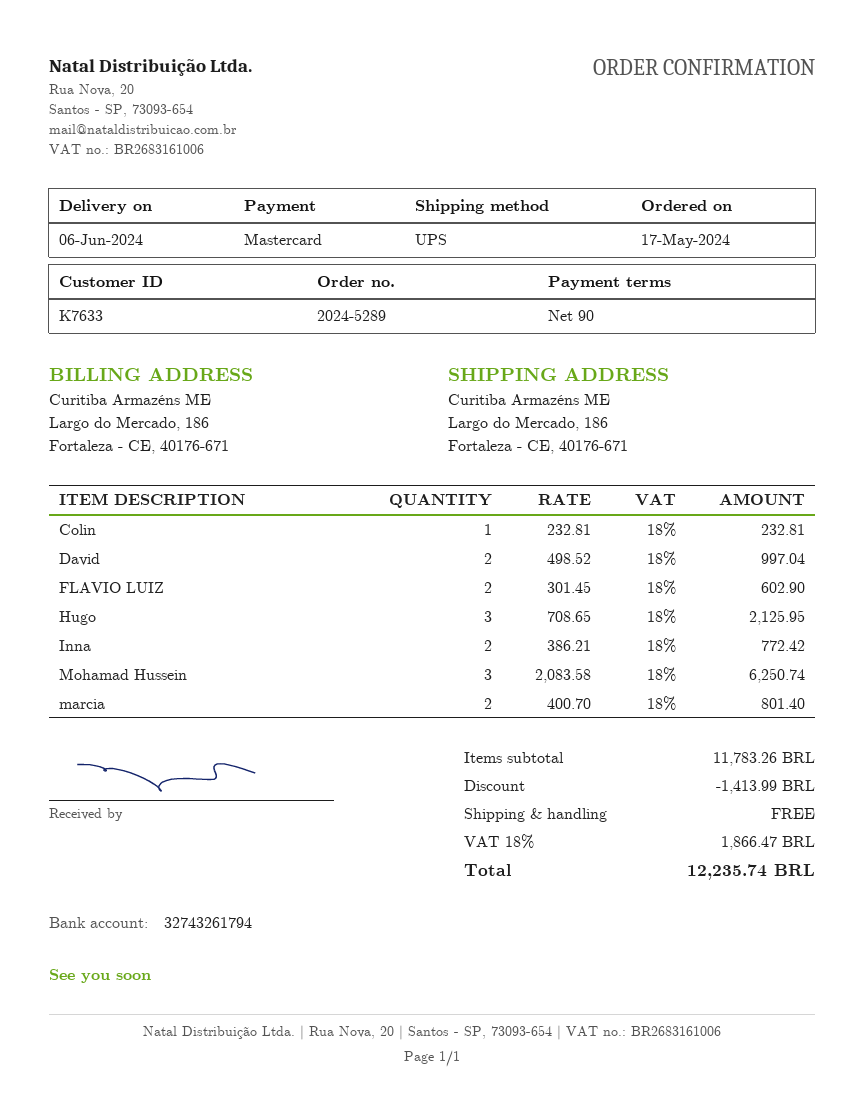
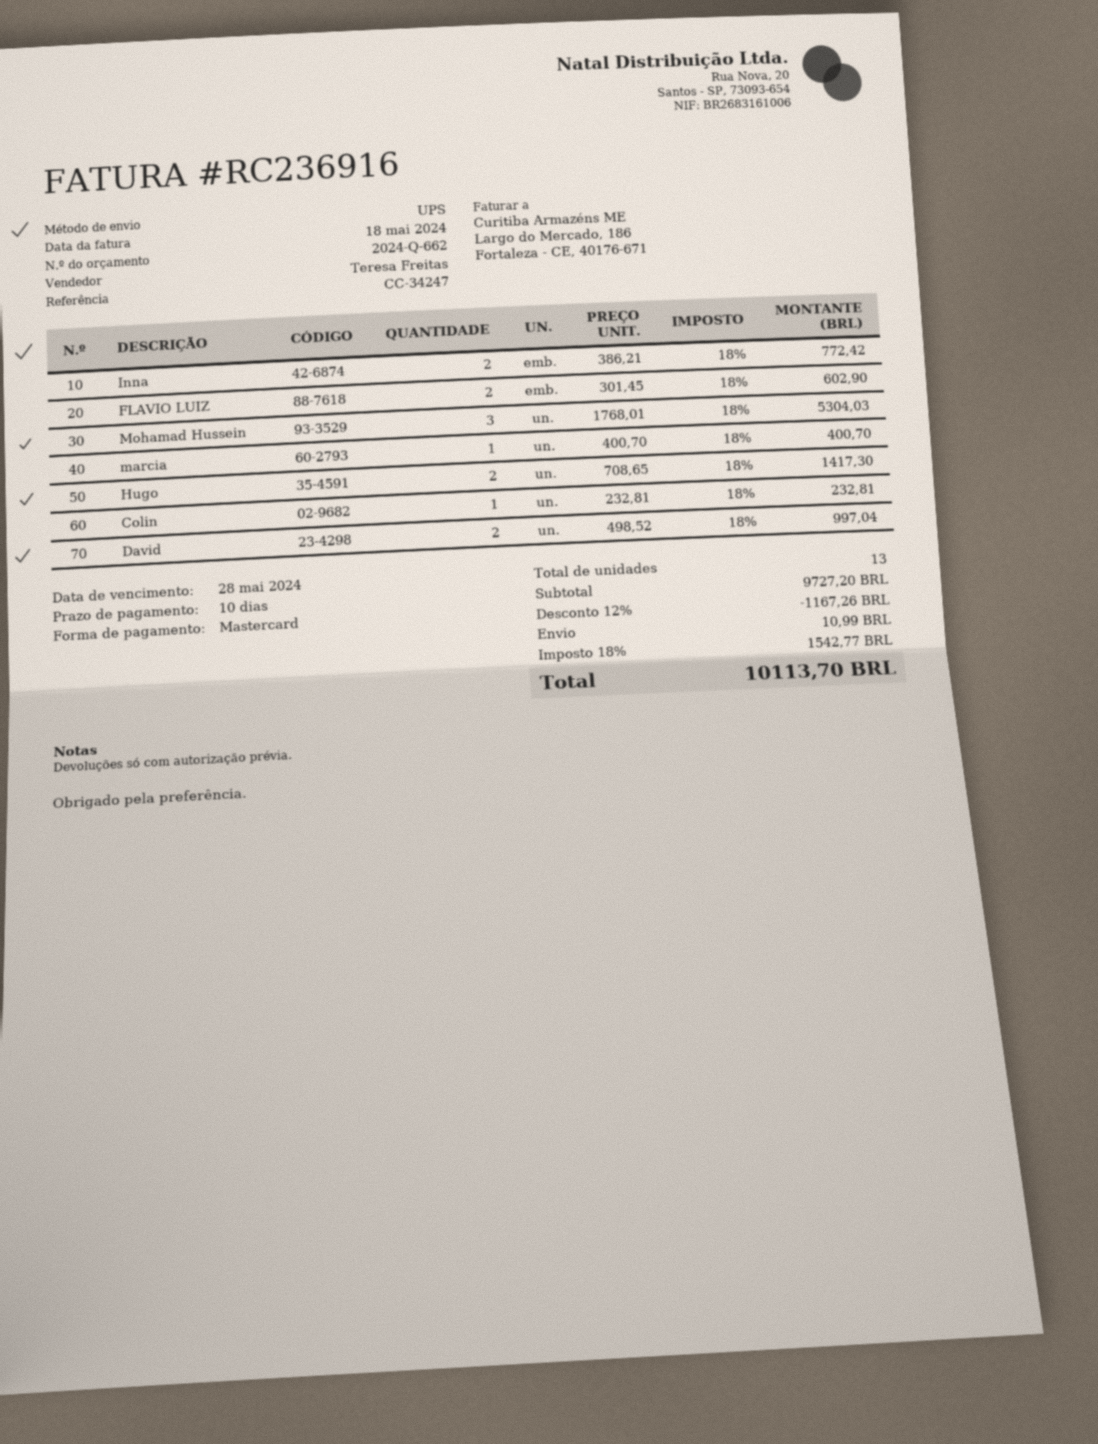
payment terms: 90 days -> 10 days
Hugo: 3 x 708.65 = 2125.95 -> 2 x 708.65 = 1417.30
Mohamad Hussein: 3 x 2083.58 = 6250.74 -> 3 x 1768.01 = 5304.03
marcia: 2 x 400.70 = 801.40 -> 1 x 400.70 = 400.70
subtotal: 11783.26 -> 9727.20
discount: 1413.99 -> 1167.26
shipping: 0.00 -> 10.99
tax: 18% = 1866.47 -> 18% = 1542.77
total: 12235.74 -> 10113.70

